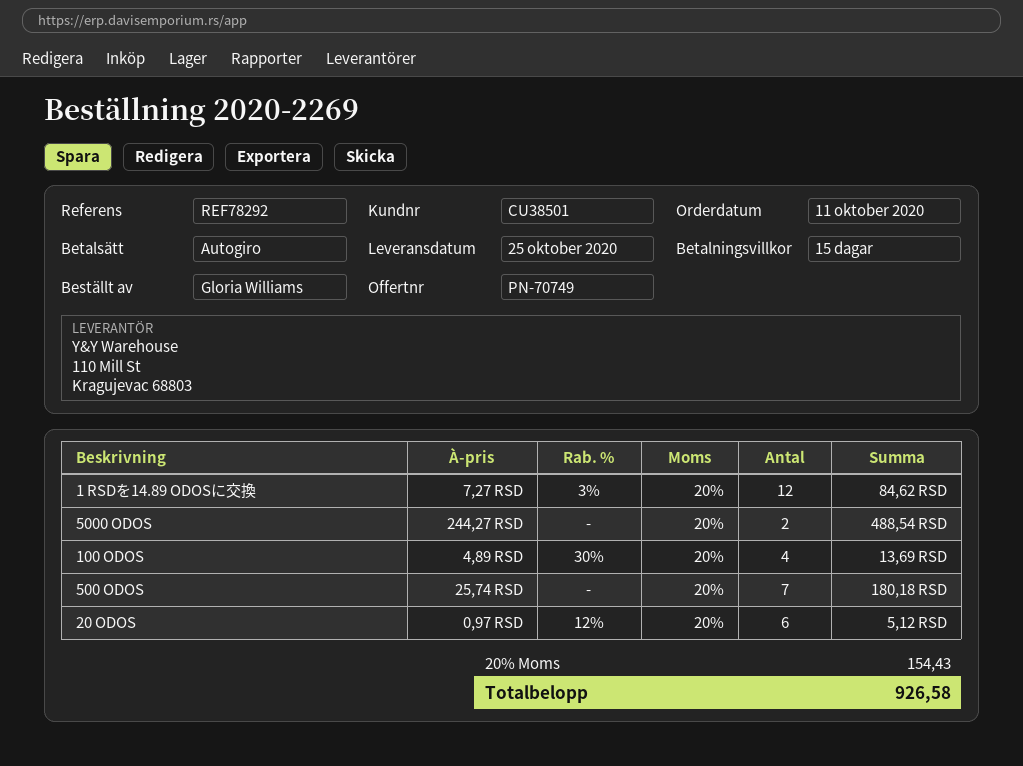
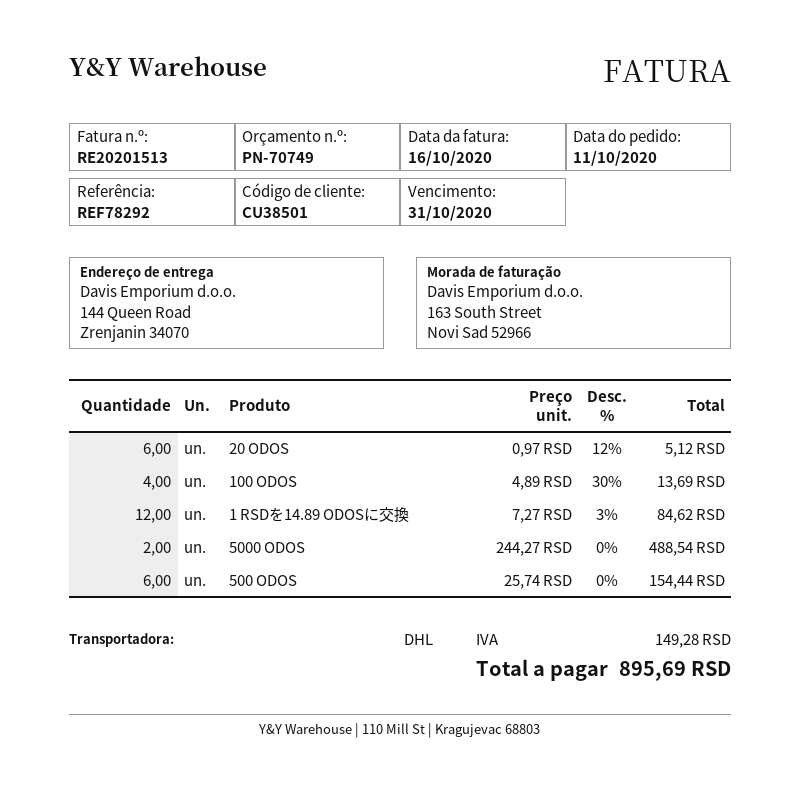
500 ODOS: 7 x 25.74 = 180.18 -> 6 x 25.74 = 154.44
tax: 154.43 -> 149.28
total: 926.58 -> 895.69

